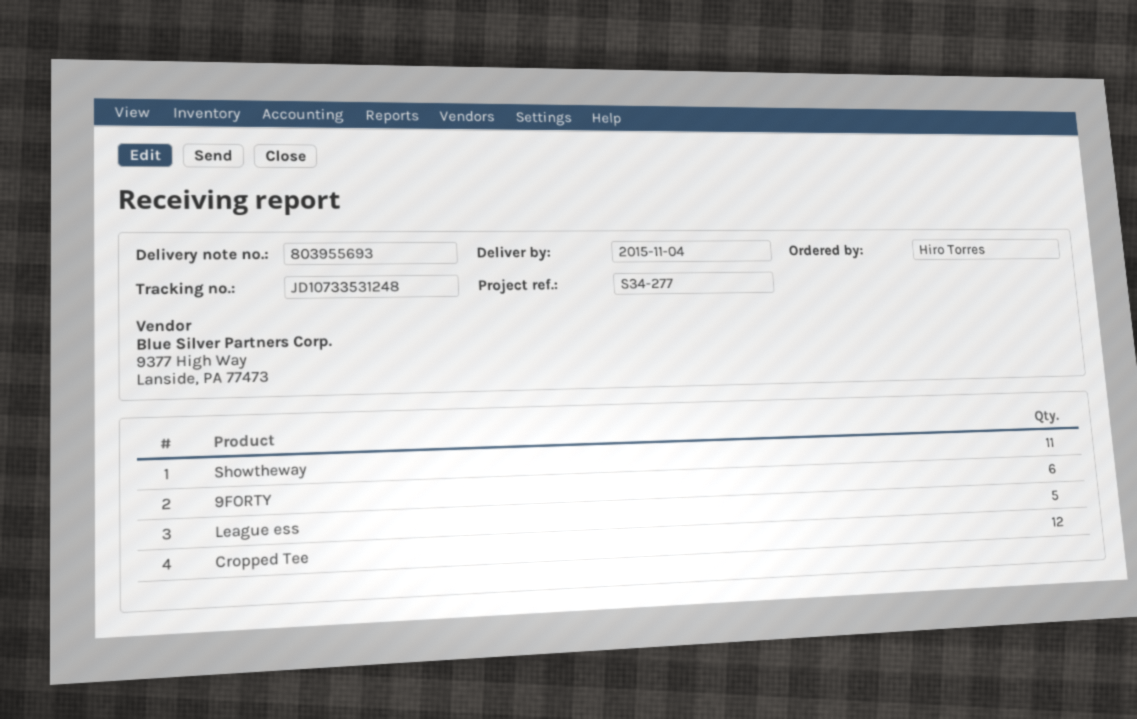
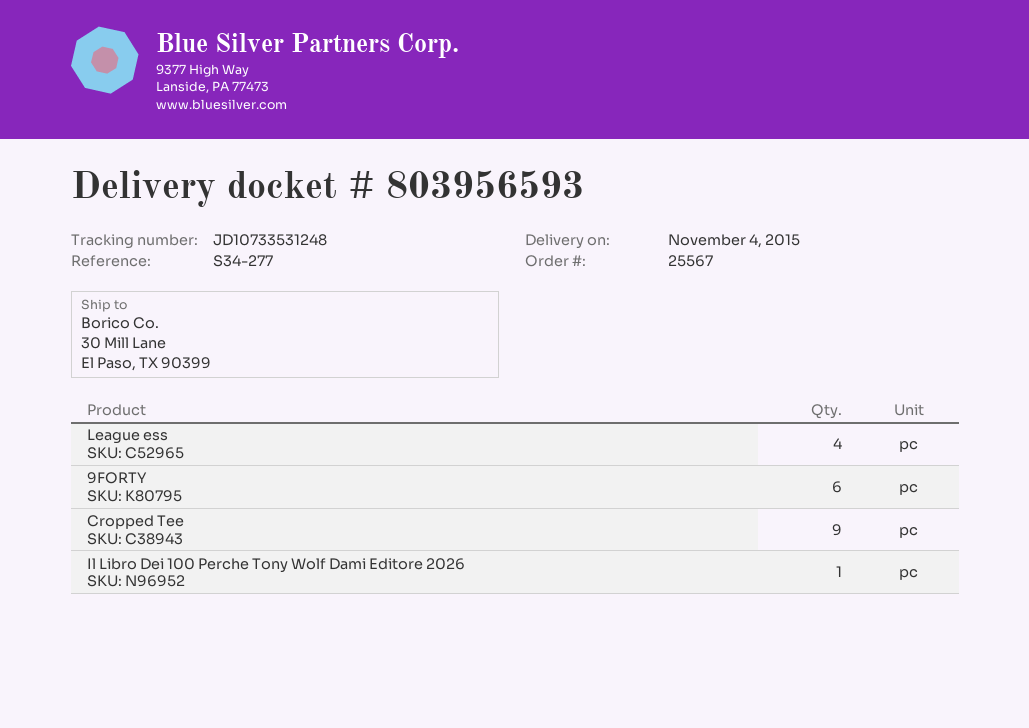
delivery note number: 803955693 -> 803956593
Showtheway: 11 -> none
League ess: 5 -> 4
Cropped Tee: 12 -> 9
Il Libro Dei 100 Perche Tony Wolf Dami Editore 2026: none -> 1

